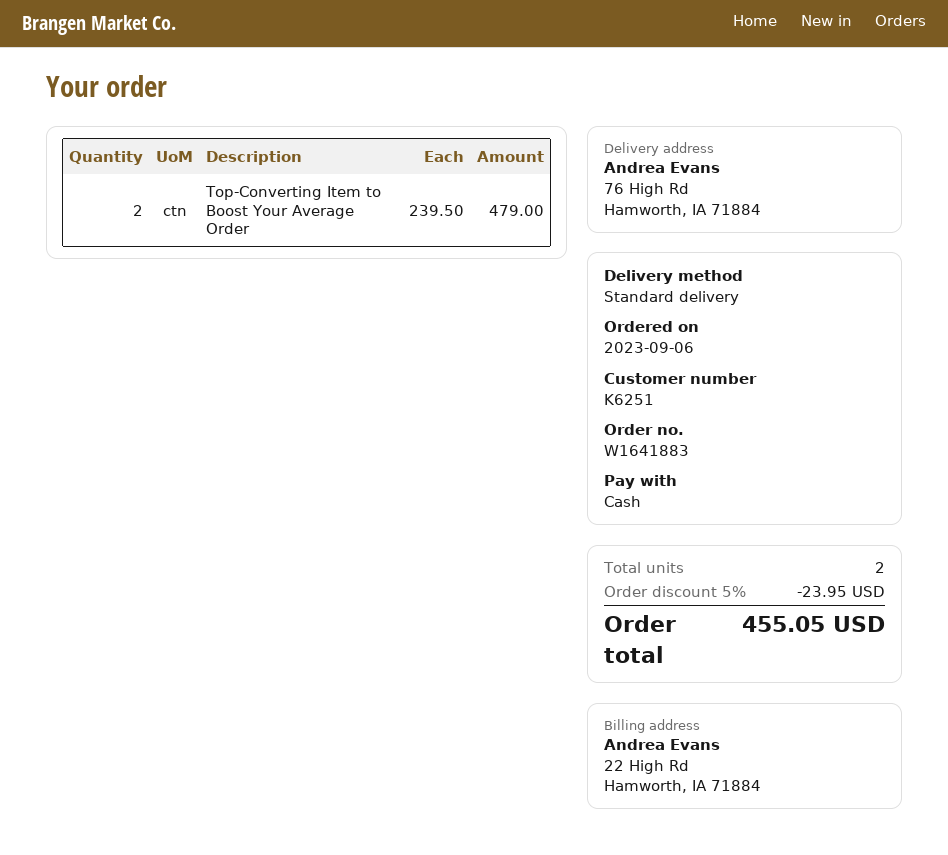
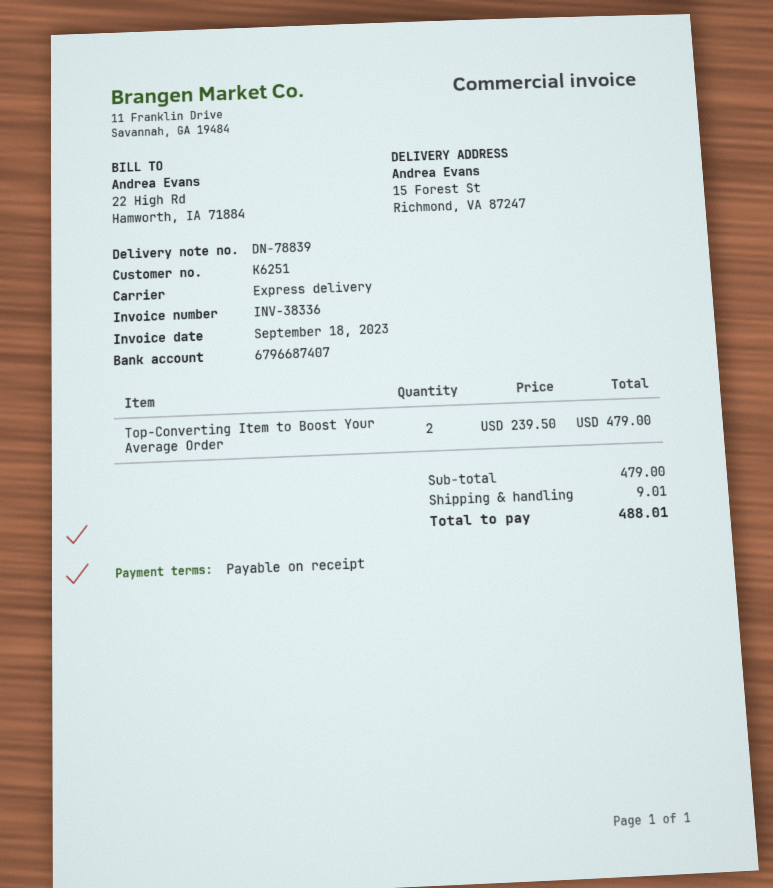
shipping method: standard -> express
ship to: 76 High Rd, Hamworth, IA 71884 -> 15 Forest St, Richmond, VA 87247
discount: 5% = 23.95 -> none
shipping: none -> 9.01
total: 455.05 -> 488.01

